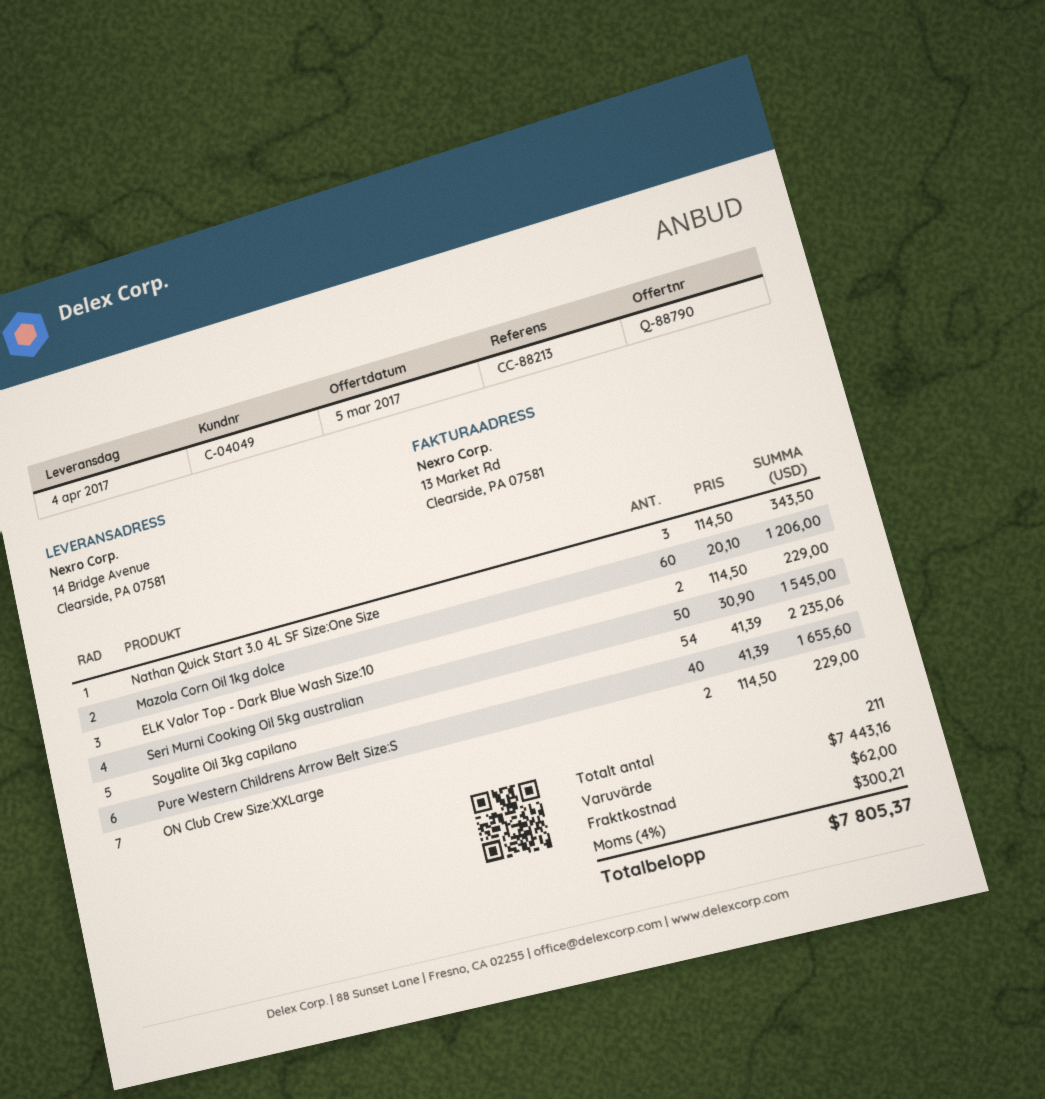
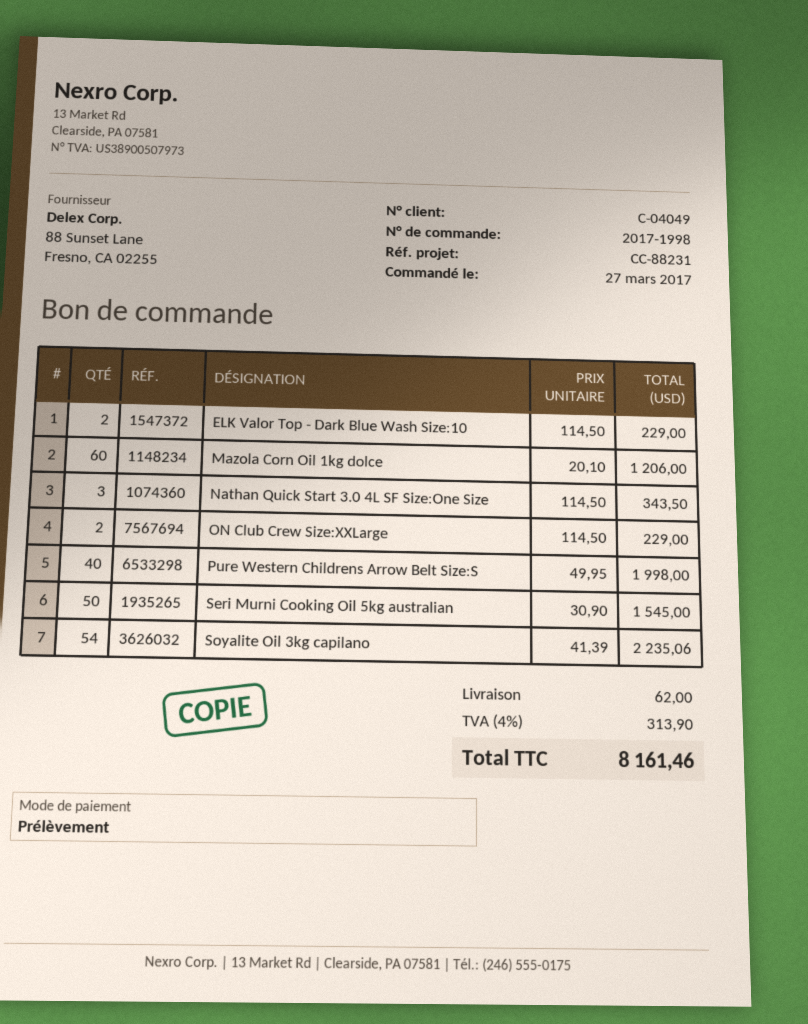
reference: CC-88213 -> CC-88231
Pure Western Childrens Arrow Belt Size:S: 40 x 41.39 = 1655.60 -> 40 x 49.95 = 1998.00
tax: 4% = 300.21 -> 4% = 313.90
total: 7805.37 -> 8161.46

